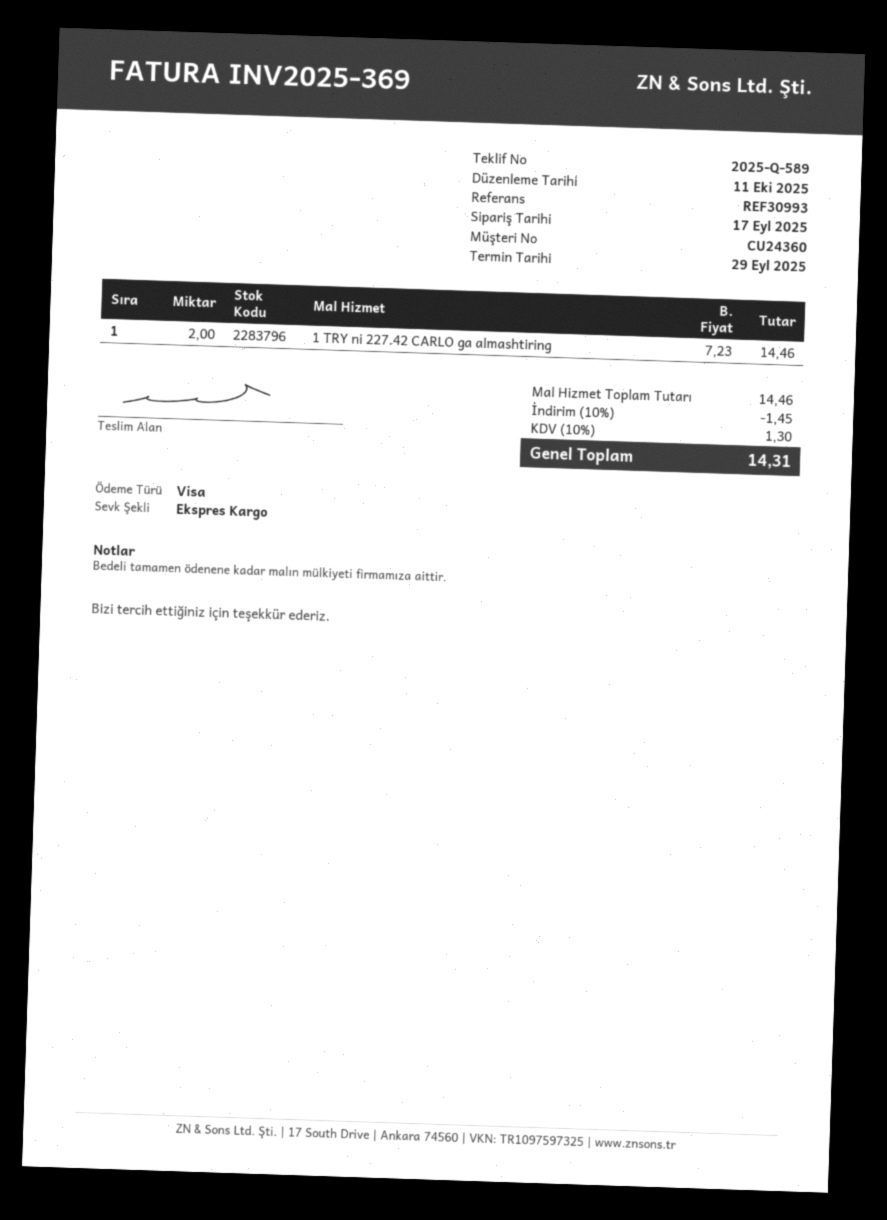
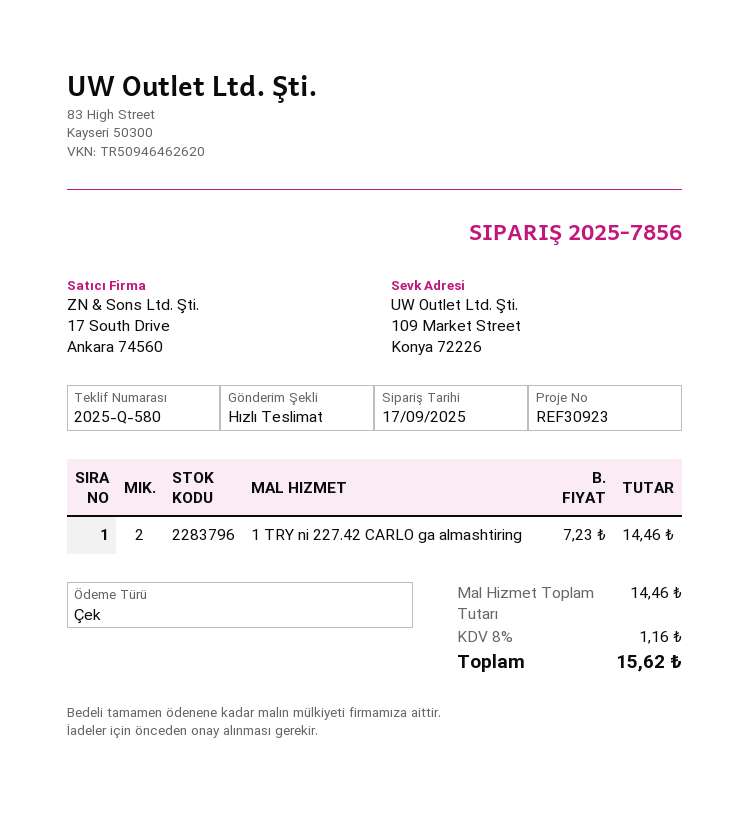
quote number: 2025-Q-589 -> 2025-Q-580
reference: REF30993 -> REF30923
payment method: Visa -> cheque
discount: 10% = 1.45 -> none
tax: 10% = 1.30 -> 8% = 1.16
total: 14.31 -> 15.62

